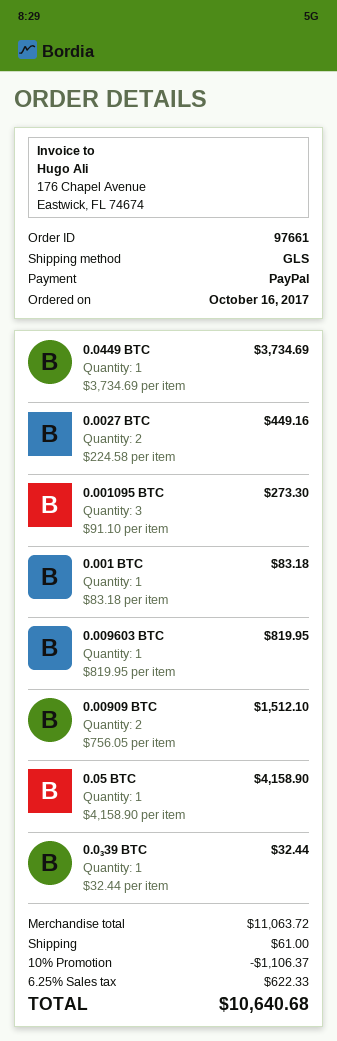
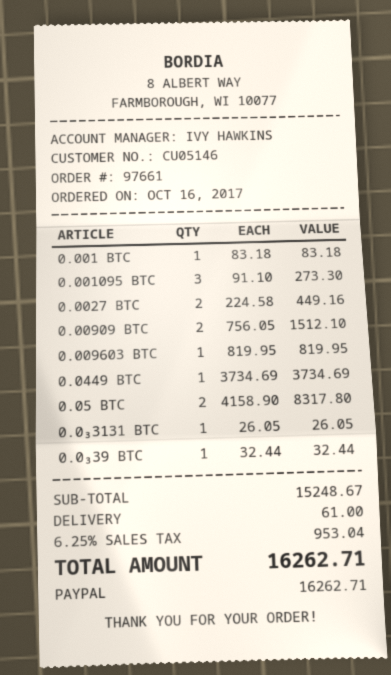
0.05 BTC: 1 x 4158.90 = 4158.90 -> 2 x 4158.90 = 8317.80
0.0₃3131 BTC: none -> 1 x 26.05 = 26.05
subtotal: 11063.72 -> 15248.67
discount: 10% = 1106.37 -> none
tax: 6.25% = 622.33 -> 6.25% = 953.04
total: 10640.68 -> 16262.71

